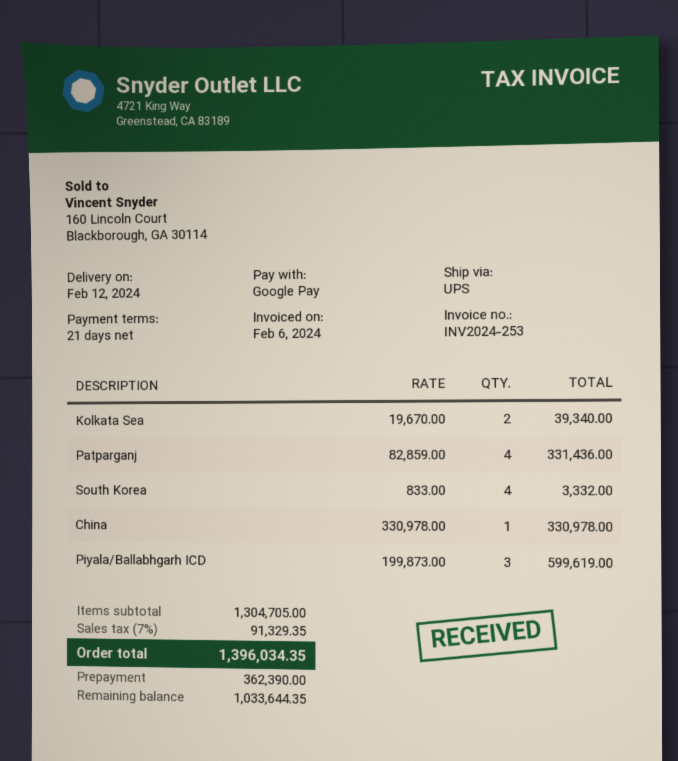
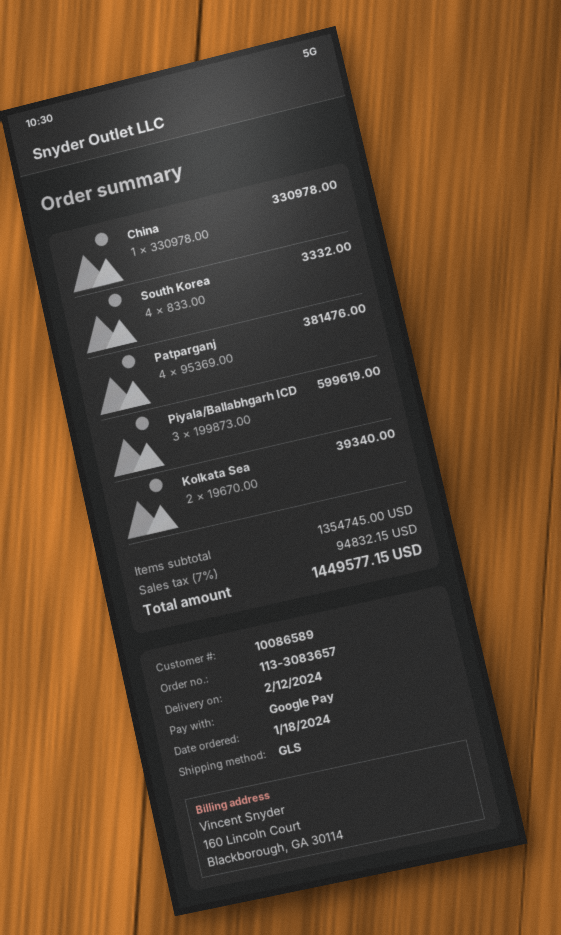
shipping method: UPS -> GLS
Patparganj: 4 x 82859.00 = 331436.00 -> 4 x 95369.00 = 381476.00
subtotal: 1304705.00 -> 1354745.00
tax: 7% = 91329.35 -> 7% = 94832.15
total: 1396034.35 -> 1449577.15

